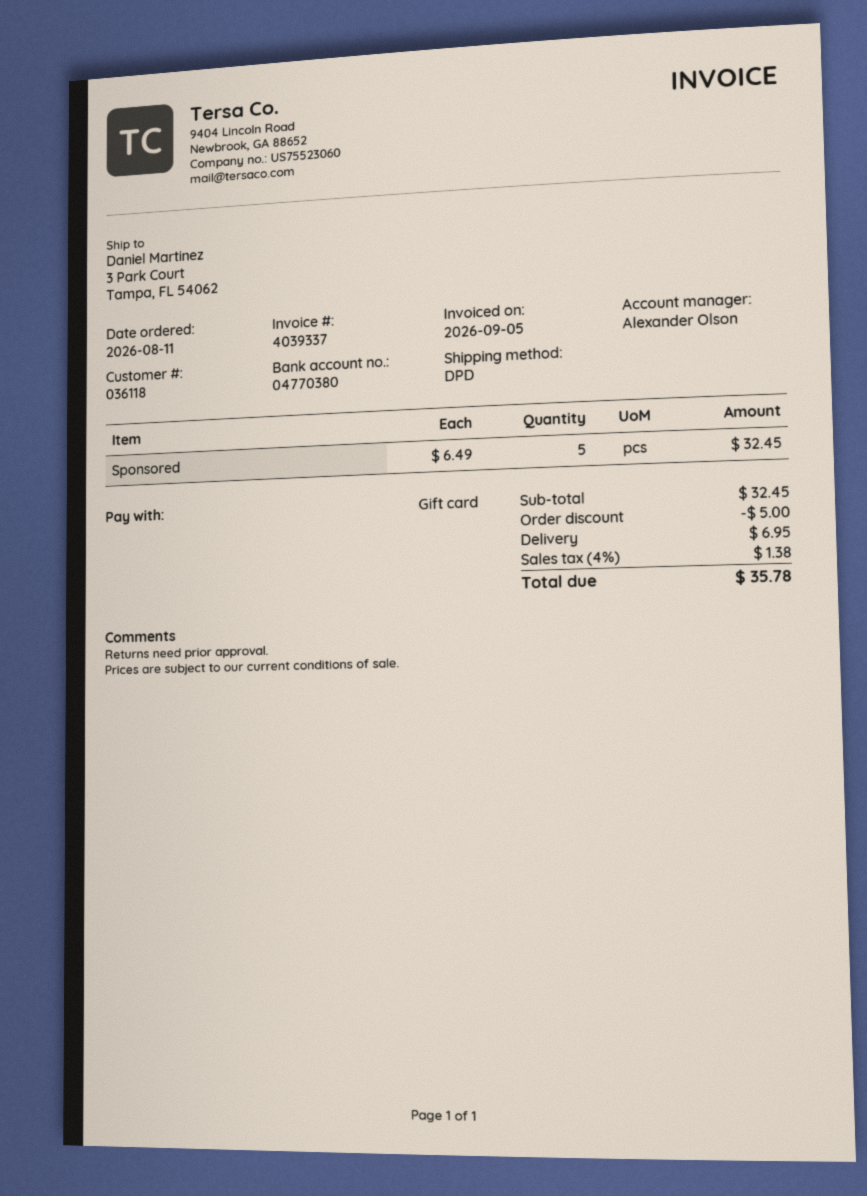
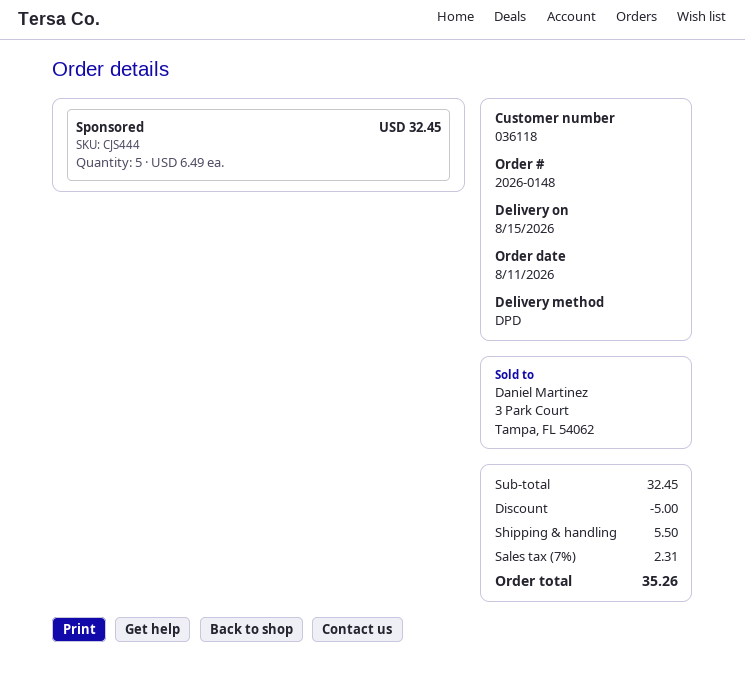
shipping: 6.95 -> 5.50
tax: 4% = 1.38 -> 7% = 2.31
total: 35.78 -> 35.26

